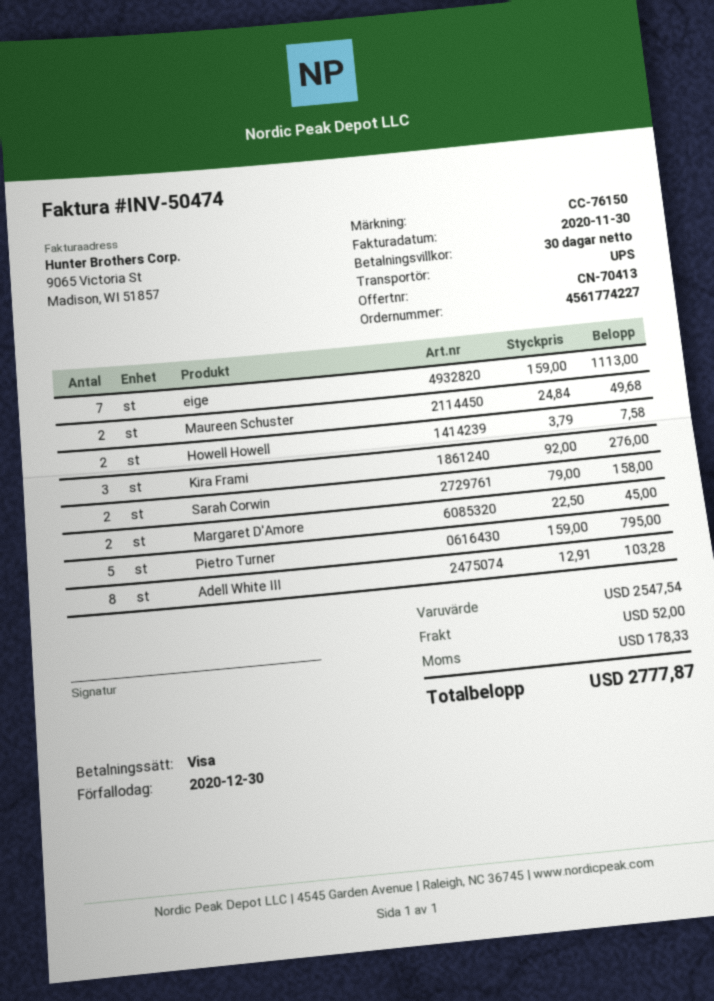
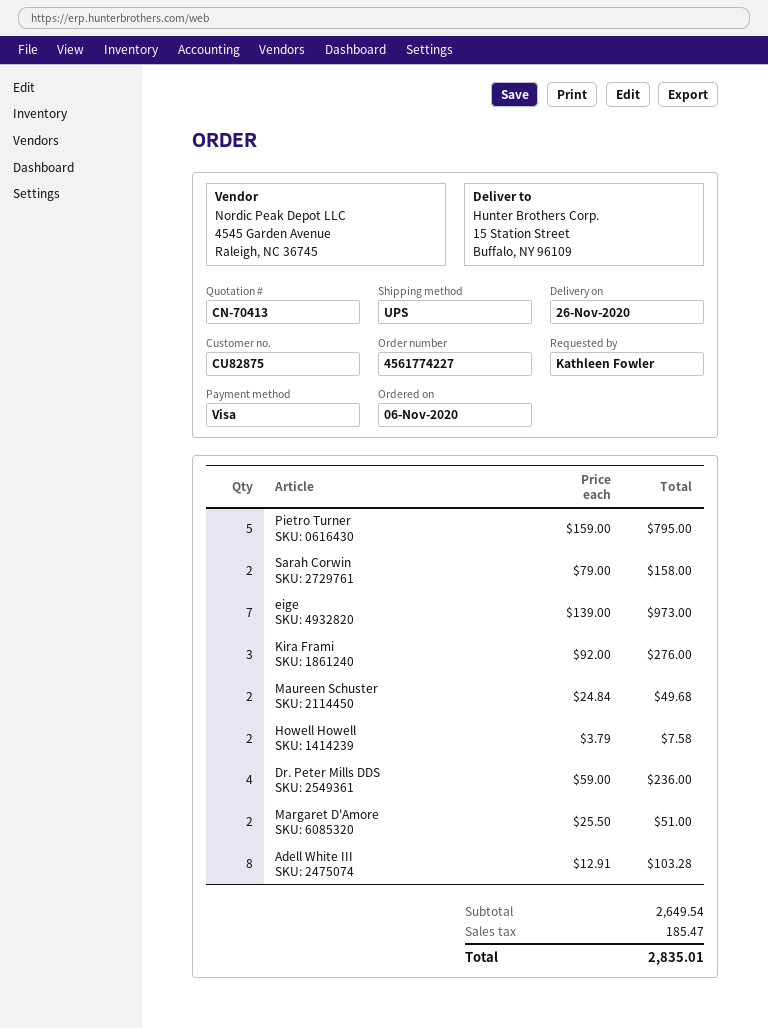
eige: 7 x 159.00 = 1113.00 -> 7 x 139.00 = 973.00
Margaret D'Amore: 2 x 22.50 = 45.00 -> 2 x 25.50 = 51.00
Dr. Peter Mills DDS: none -> 4 x 59.00 = 236.00
subtotal: 2547.54 -> 2649.54
shipping: 52.00 -> none
tax: 178.33 -> 185.47
total: 2777.87 -> 2835.01

